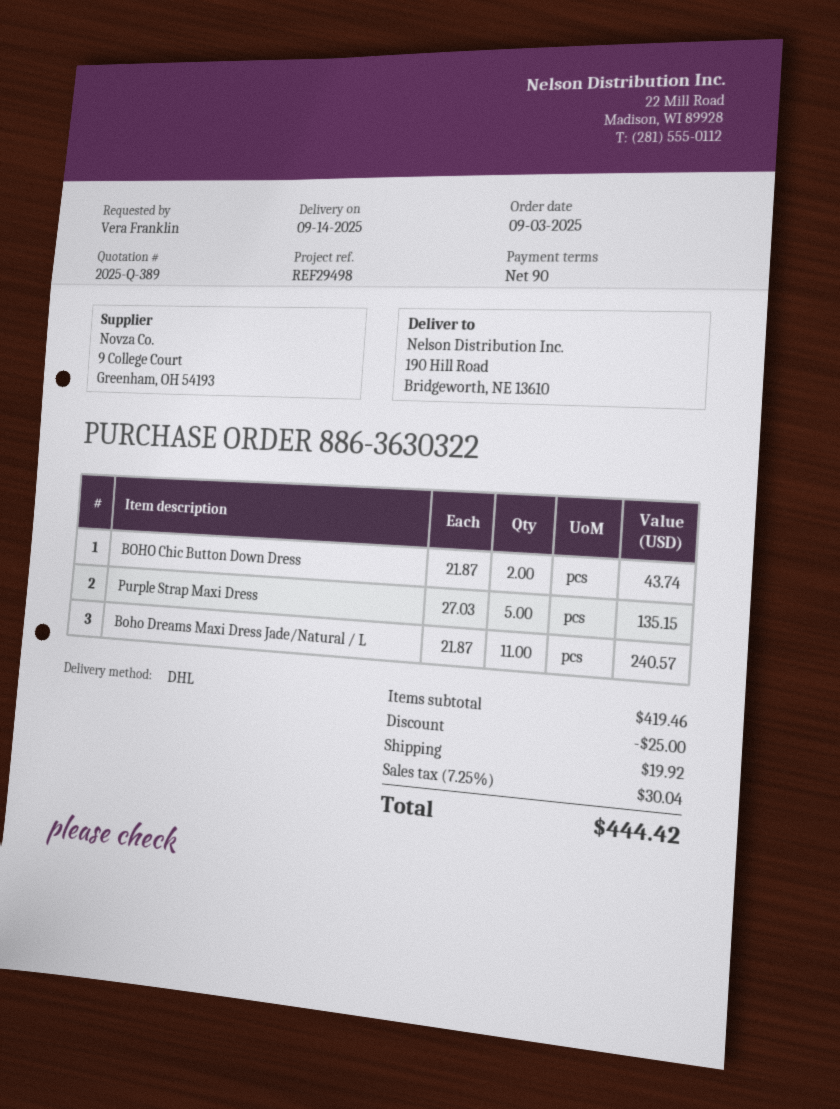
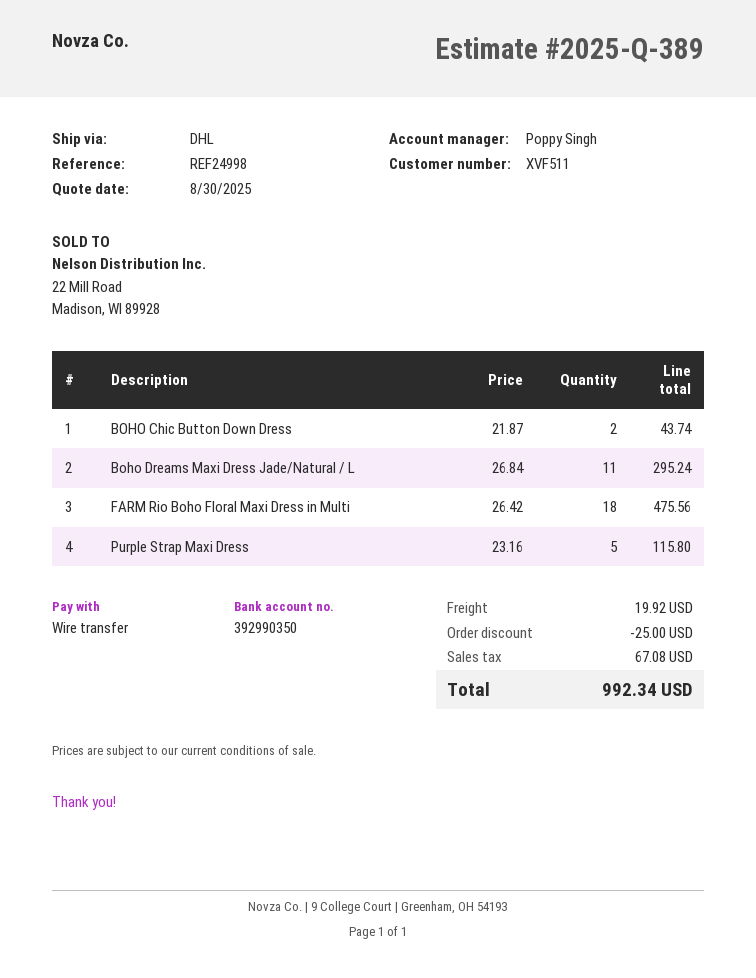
reference: REF29498 -> REF24998
Purple Strap Maxi Dress: 5 x 27.03 = 135.15 -> 5 x 23.16 = 115.80
Boho Dreams Maxi Dress Jade/Natural / L: 11 x 21.87 = 240.57 -> 11 x 26.84 = 295.24
FARM Rio Boho Floral Maxi Dress in Multi: none -> 18 x 26.42 = 475.56
tax: 30.04 -> 67.08
total: 444.42 -> 992.34

